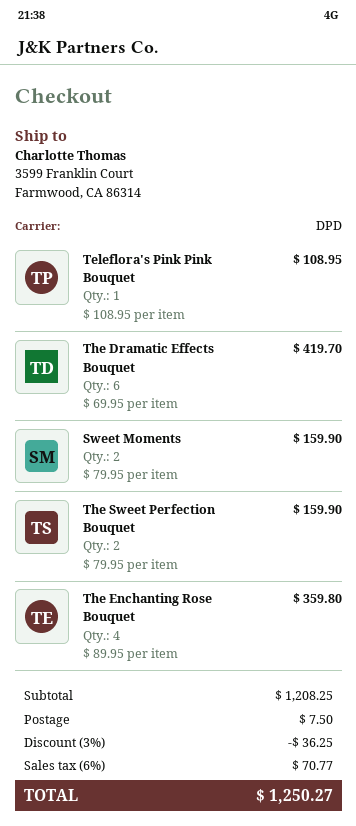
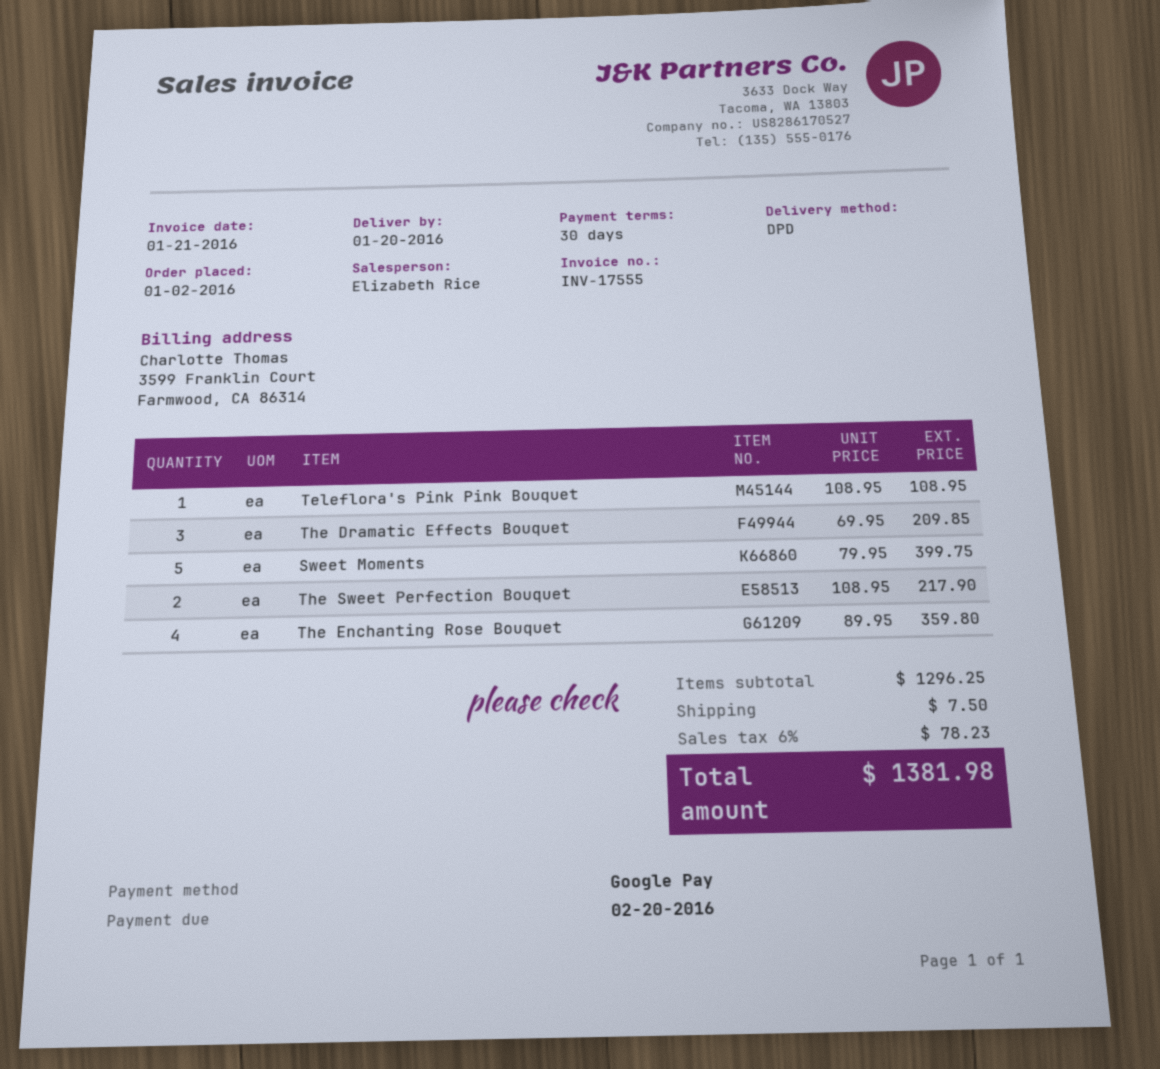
The Dramatic Effects Bouquet: 6 x 69.95 = 419.70 -> 3 x 69.95 = 209.85
Sweet Moments: 2 x 79.95 = 159.90 -> 5 x 79.95 = 399.75
The Sweet Perfection Bouquet: 2 x 79.95 = 159.90 -> 2 x 108.95 = 217.90
subtotal: 1208.25 -> 1296.25
discount: 3% = 36.25 -> none
tax: 6% = 70.77 -> 6% = 78.23
total: 1250.27 -> 1381.98

